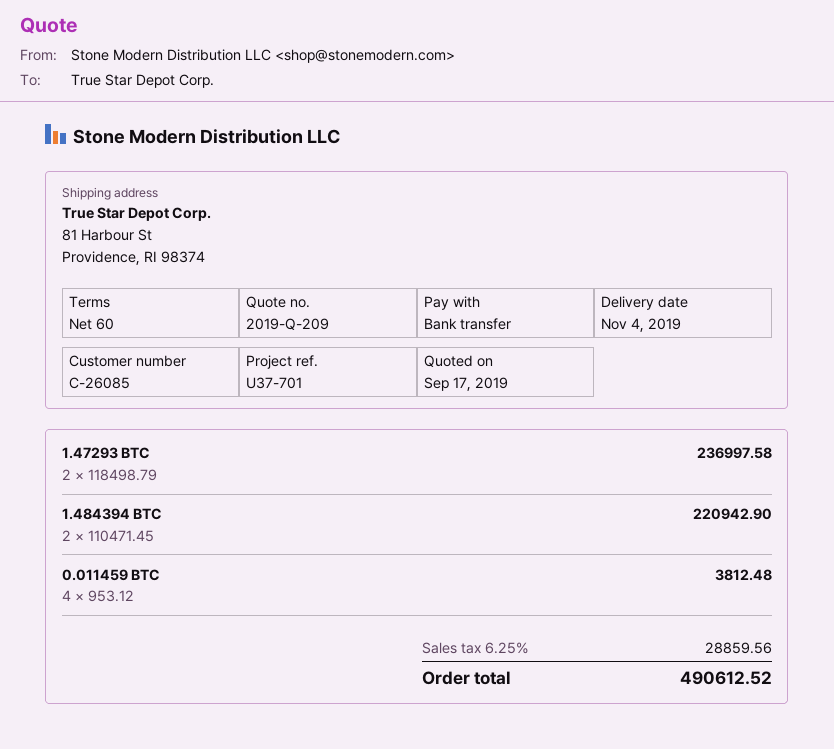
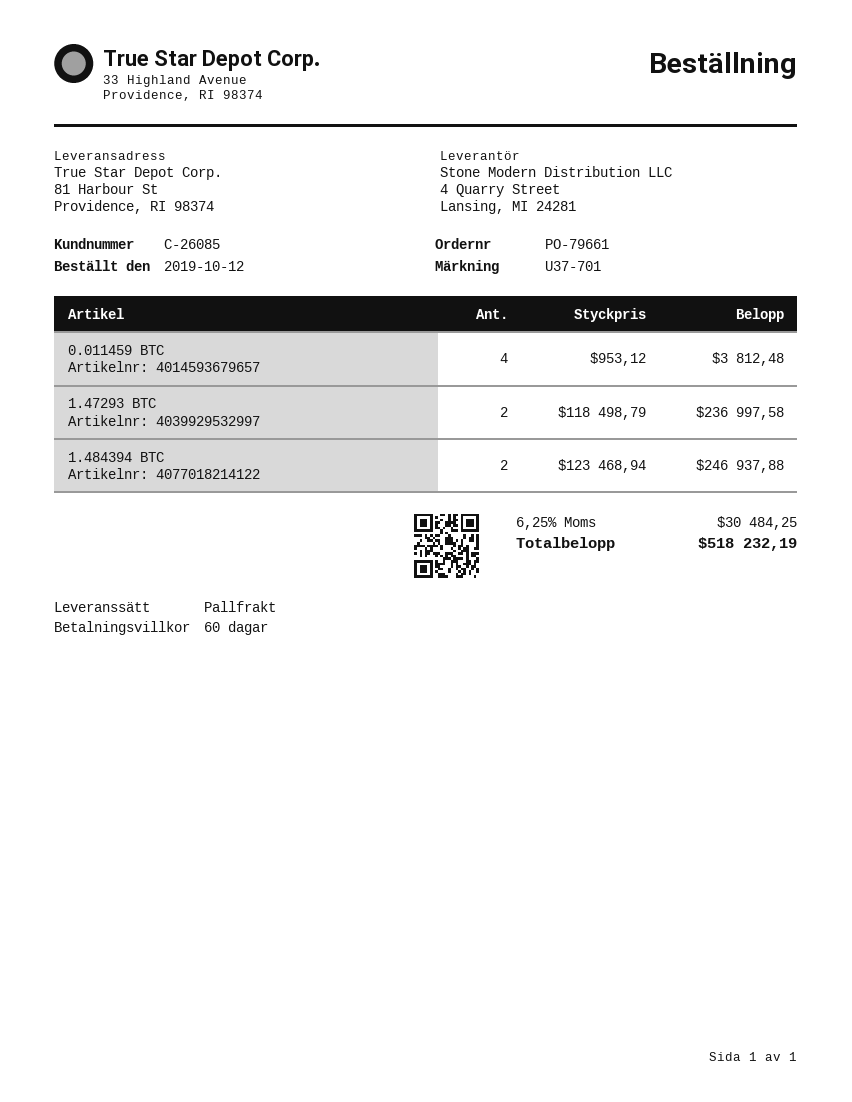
1.484394 BTC: 2 x 110471.45 = 220942.90 -> 2 x 123468.94 = 246937.88
tax: 6.25% = 28859.56 -> 6.25% = 30484.25
total: 490612.52 -> 518232.19

